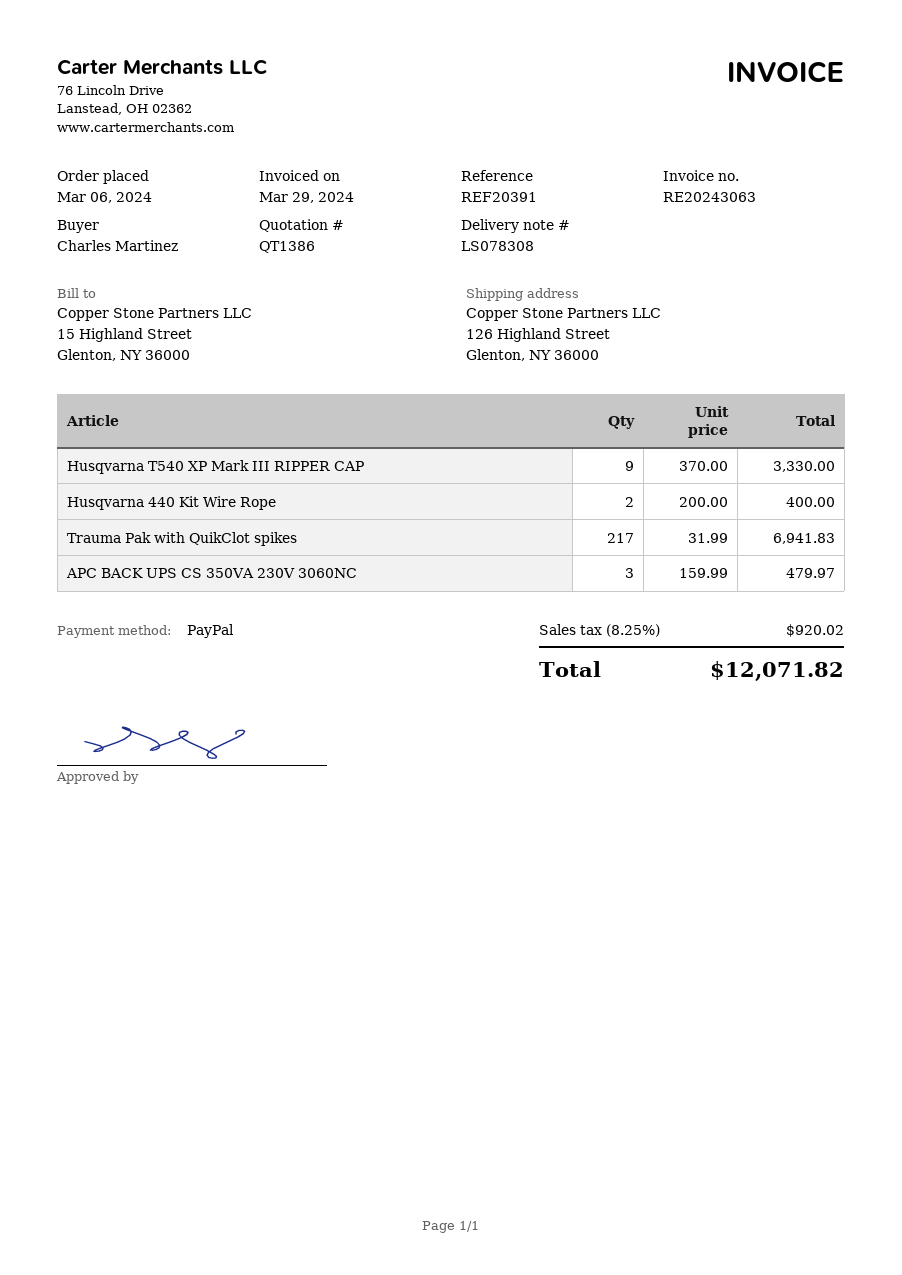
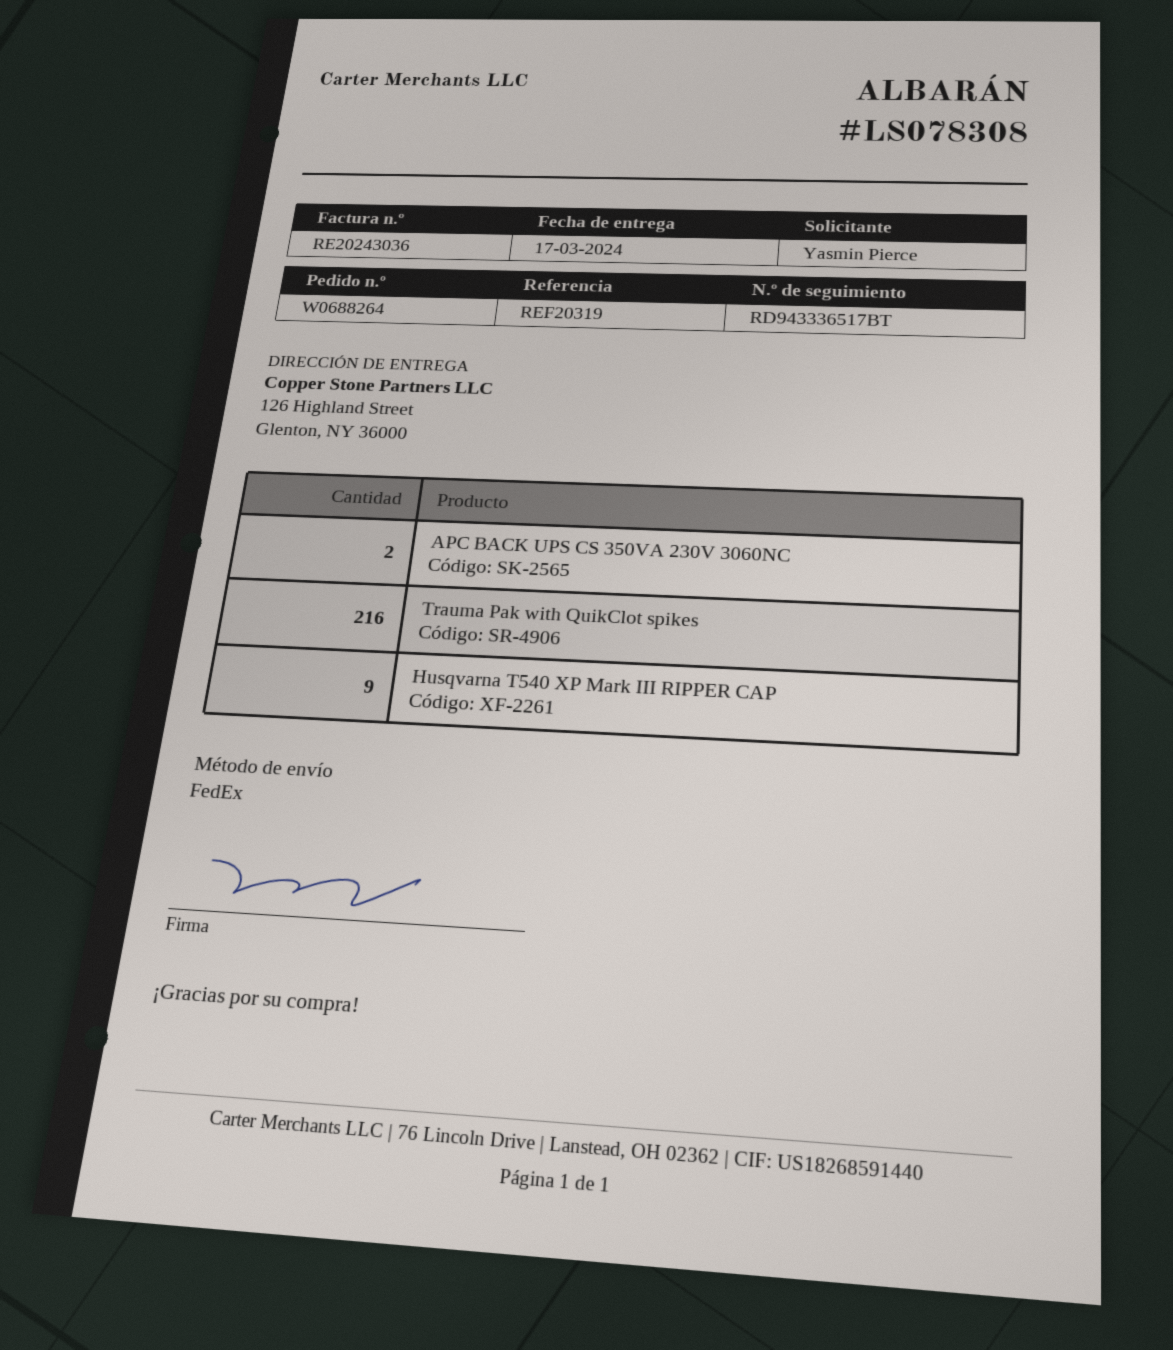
invoice number: RE20243063 -> RE20243036
reference: REF20391 -> REF20319
ordered by: Charles Martinez -> Yasmin Pierce
Husqvarna 440 Kit Wire Rope: 2 -> none
Trauma Pak with QuikClot spikes: 217 -> 216
APC BACK UPS CS 350VA 230V 3060NC: 3 -> 2

